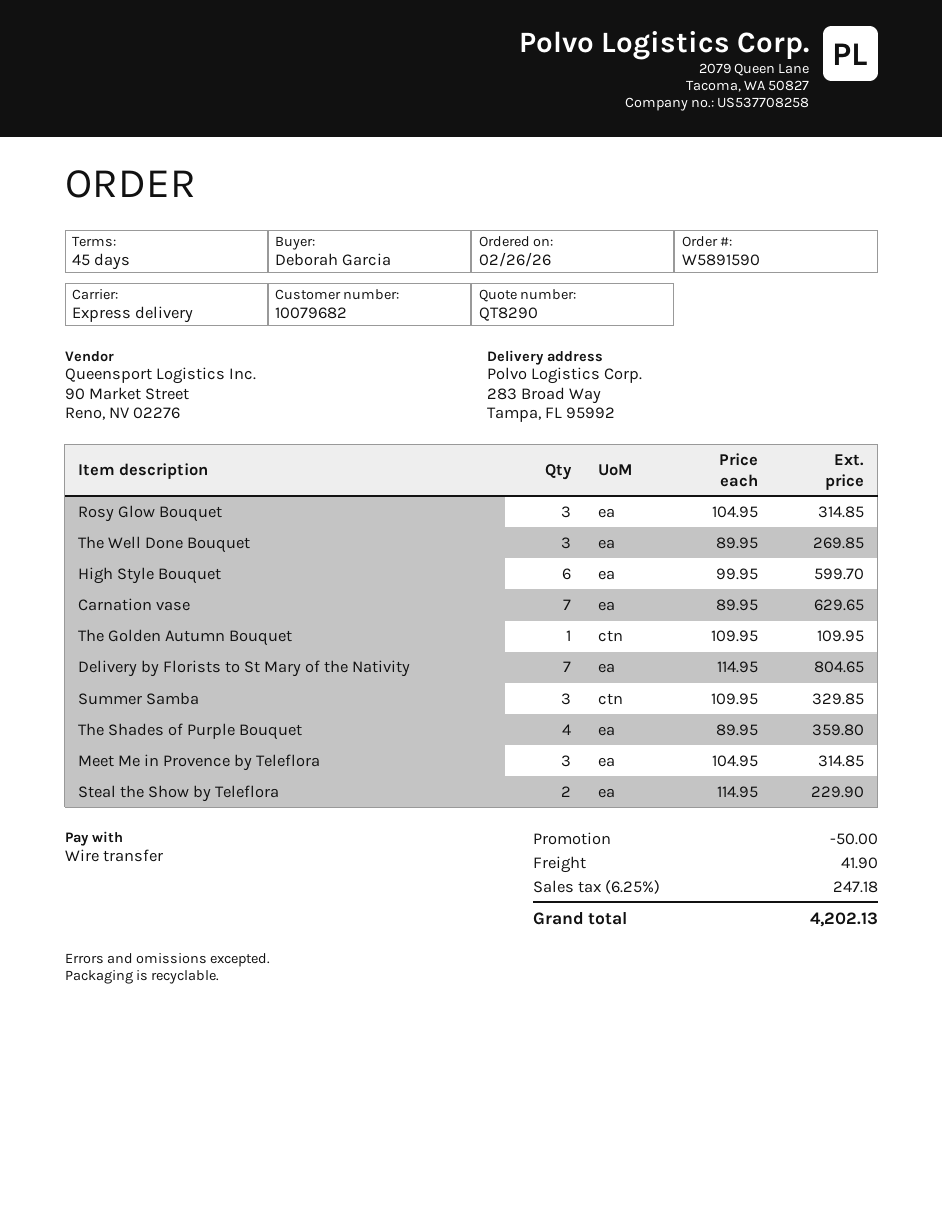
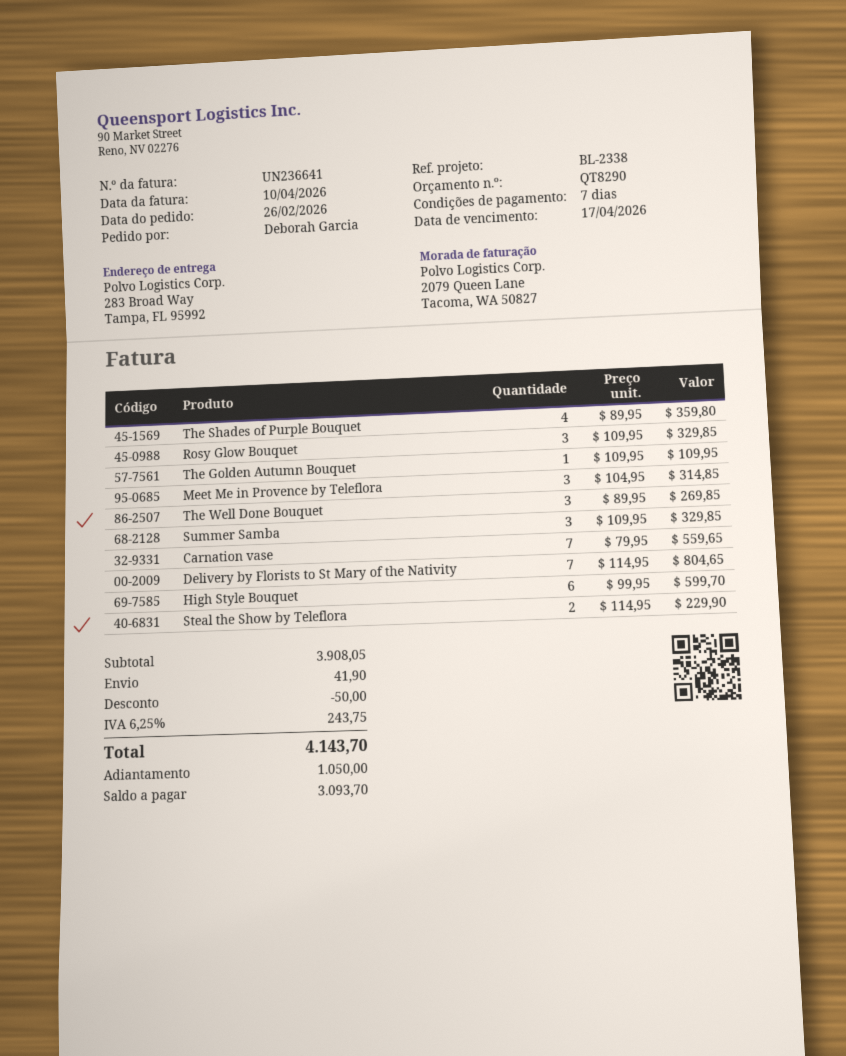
payment terms: 45 days -> 7 days
Rosy Glow Bouquet: 3 x 104.95 = 314.85 -> 3 x 109.95 = 329.85
Carnation vase: 7 x 89.95 = 629.65 -> 7 x 79.95 = 559.65
tax: 6.25% = 247.18 -> 6.25% = 243.75
total: 4202.13 -> 4143.70

